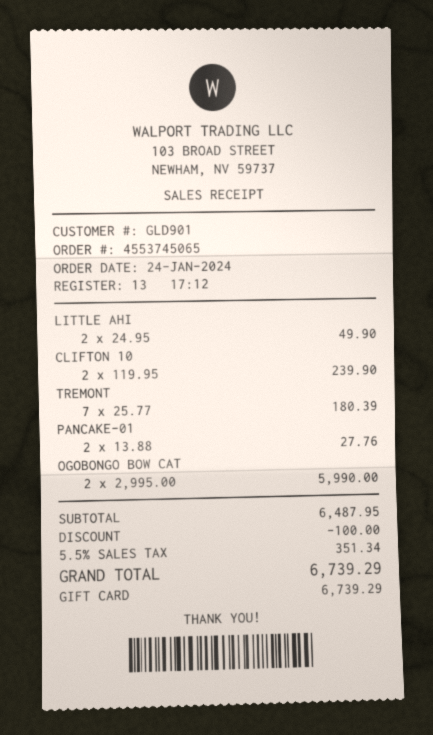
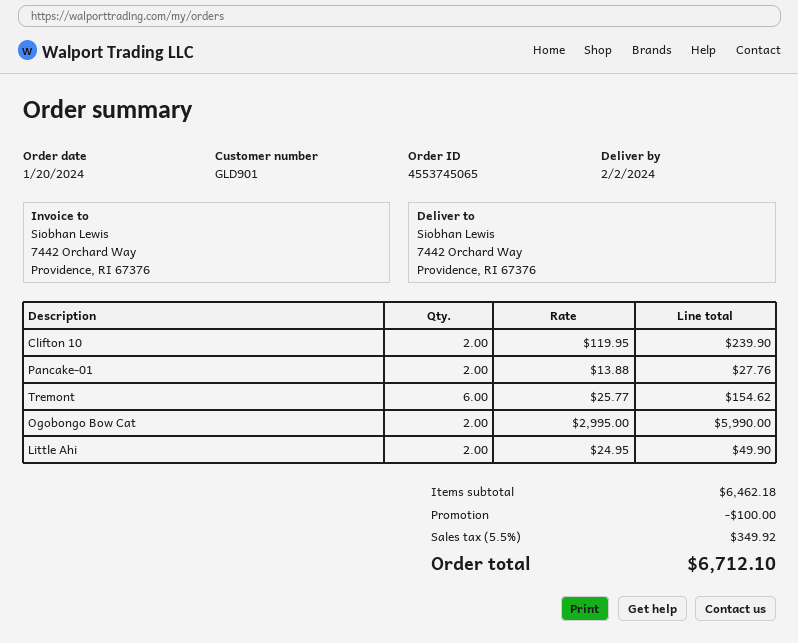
order date: 2024-01-24 -> 2024-01-20
TREMONT: 7 x 25.77 = 180.39 -> 6 x 25.77 = 154.62
subtotal: 6487.95 -> 6462.18
tax: 5.5% = 351.34 -> 5.5% = 349.92
total: 6739.29 -> 6712.10

